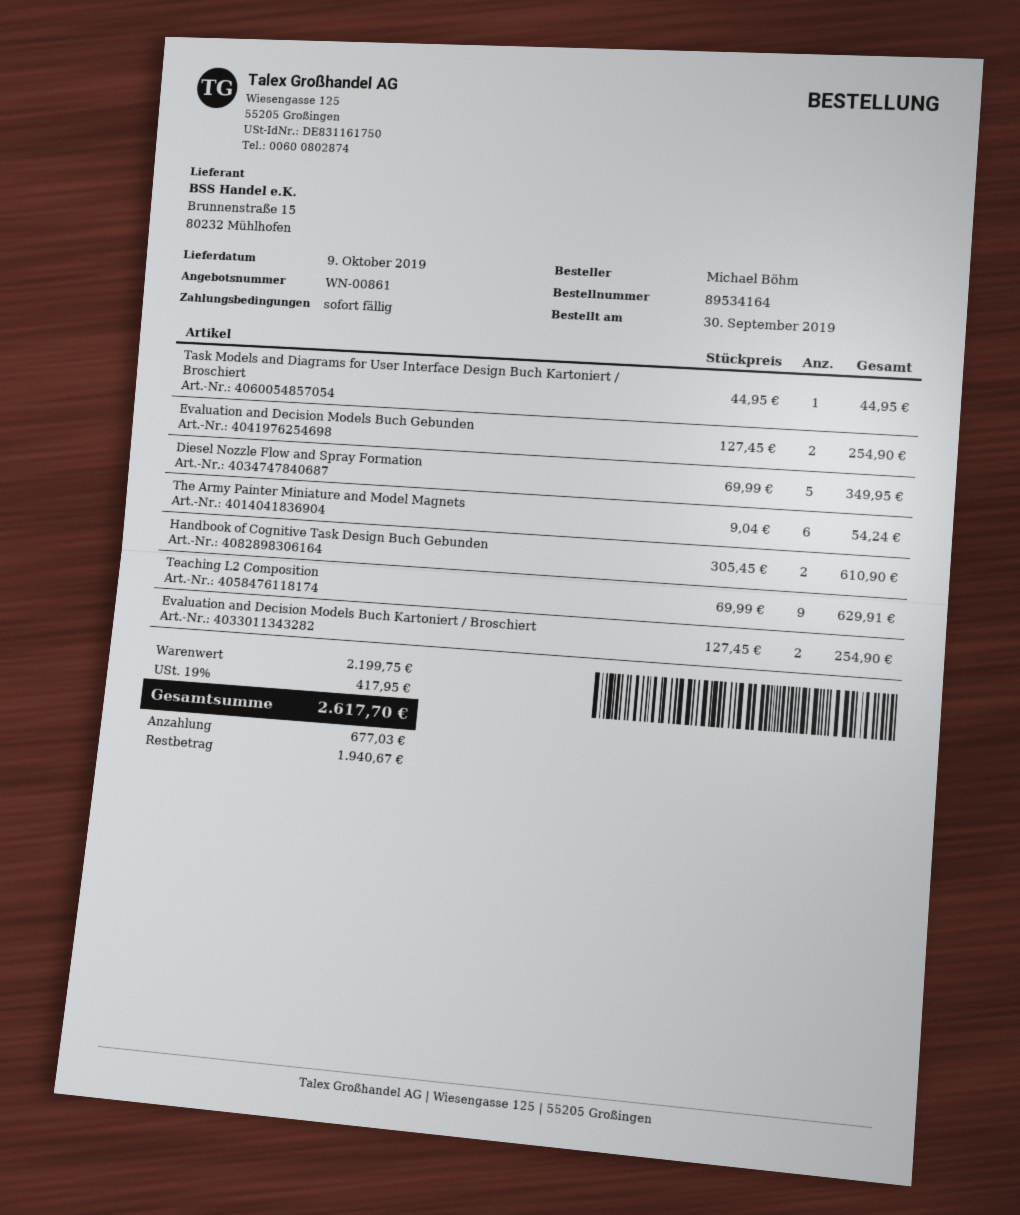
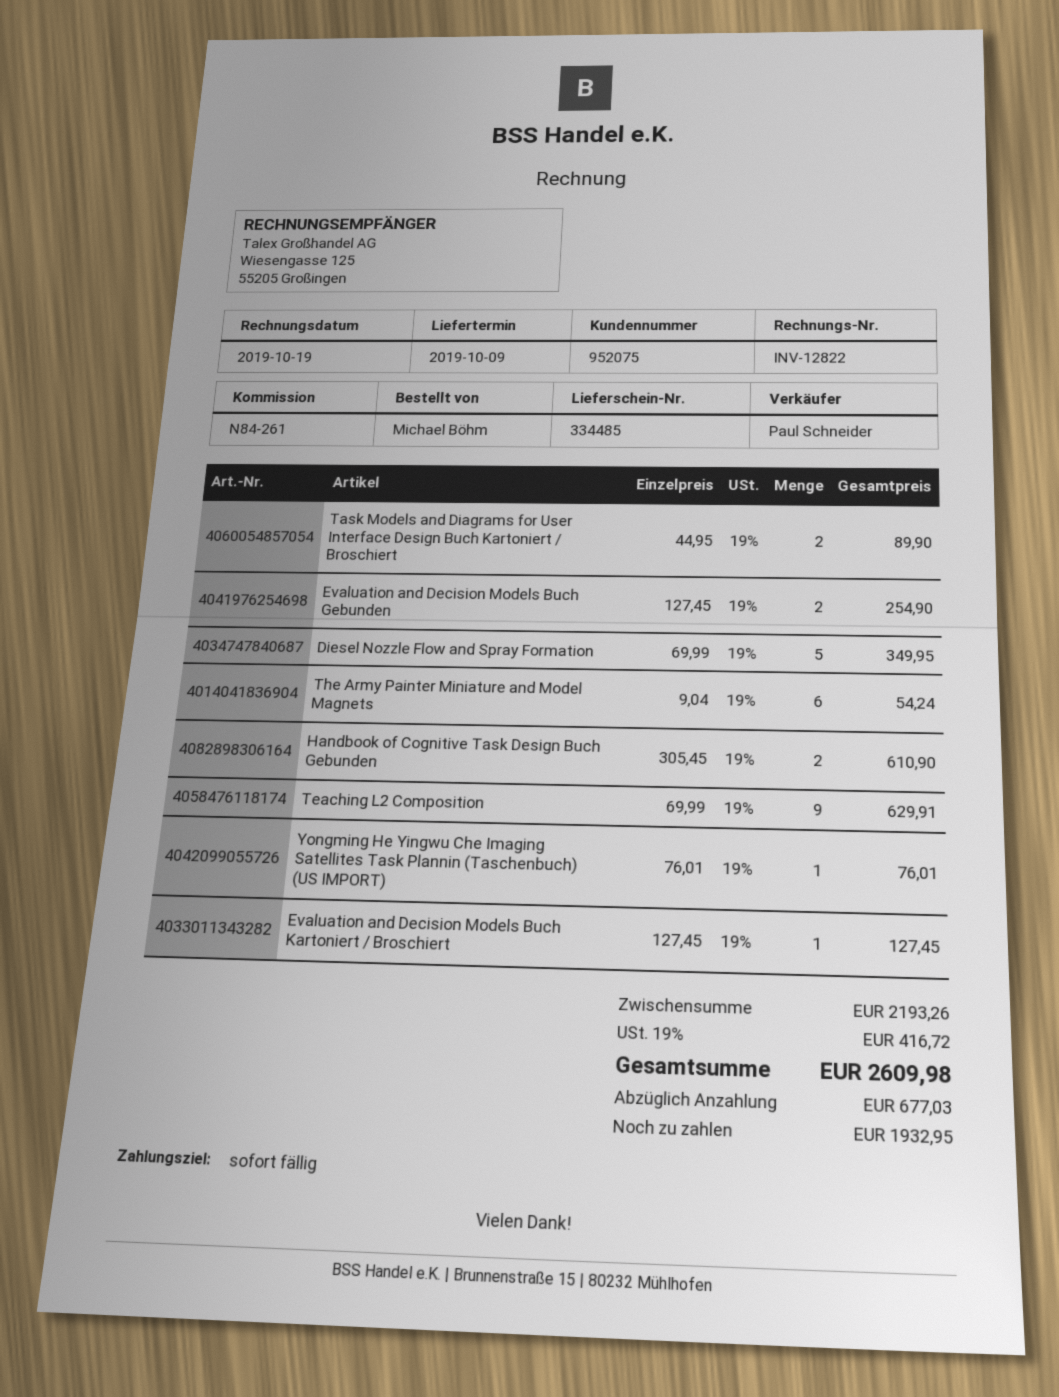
Task Models and Diagrams for User Interface Design Buch Kartoniert / Broschiert: 1 x 44.95 = 44.95 -> 2 x 44.95 = 89.90
Evaluation and Decision Models Buch Kartoniert / Broschiert: 2 x 127.45 = 254.90 -> 1 x 127.45 = 127.45
Yongming He Yingwu Che Imaging Satellites Task Plannin (Taschenbuch) (US IMPORT): none -> 1 x 76.01 = 76.01
subtotal: 2199.75 -> 2193.26
tax: 19% = 417.95 -> 19% = 416.72
total: 2617.70 -> 2609.98
balance: 1940.67 -> 1932.95

